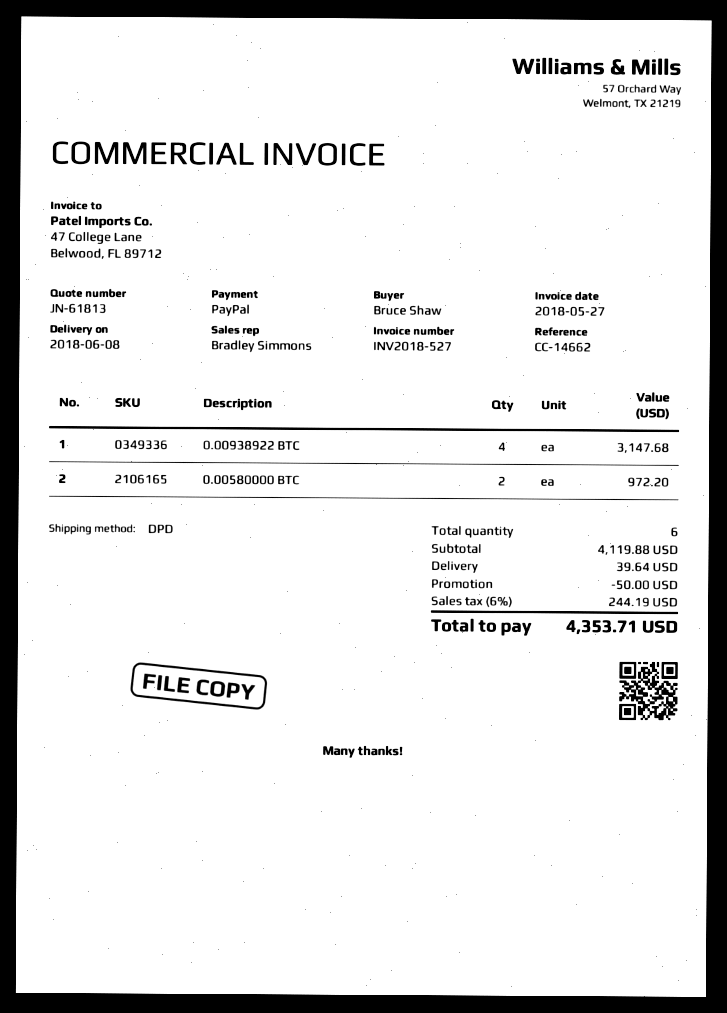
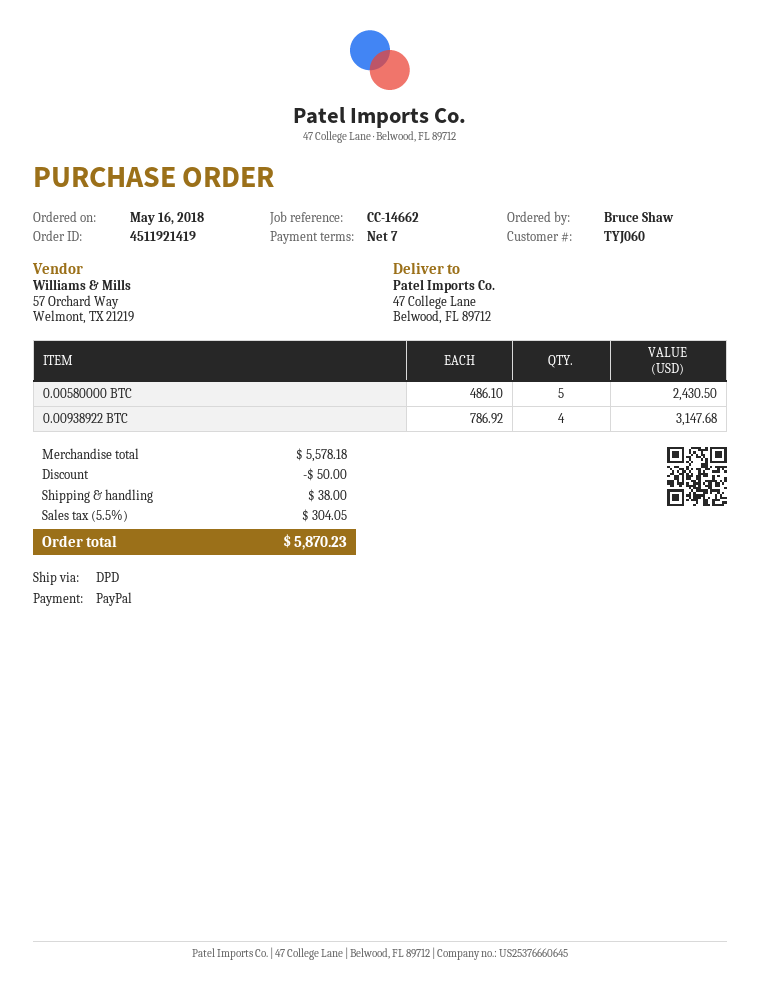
0.00580000 BTC: 2 for 972.20 -> 5 for 2430.50
subtotal: 4119.88 -> 5578.18
shipping: 39.64 -> 38.00
tax: 6% = 244.19 -> 5.5% = 304.05
total: 4353.71 -> 5870.23

